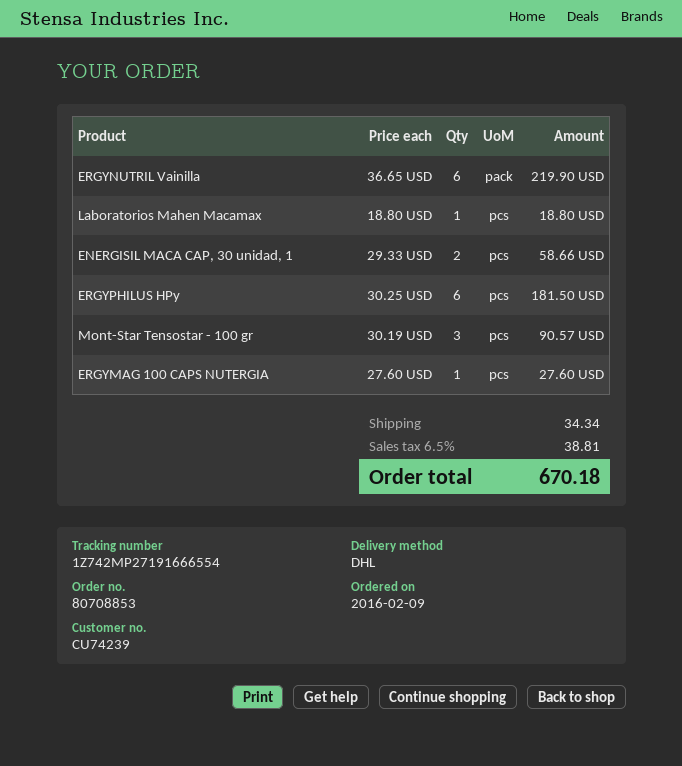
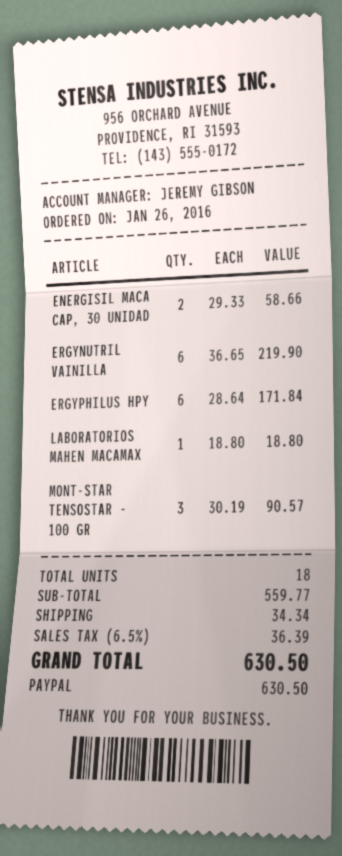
order date: 2016-02-09 -> 2016-01-26
ERGYPHILUS HPy: 6 x 30.25 = 181.50 -> 6 x 28.64 = 171.84
ERGYMAG 100 CAPS NUTERGIA: 1 x 27.60 = 27.60 -> none
tax: 6.5% = 38.81 -> 6.5% = 36.39
total: 670.18 -> 630.50

